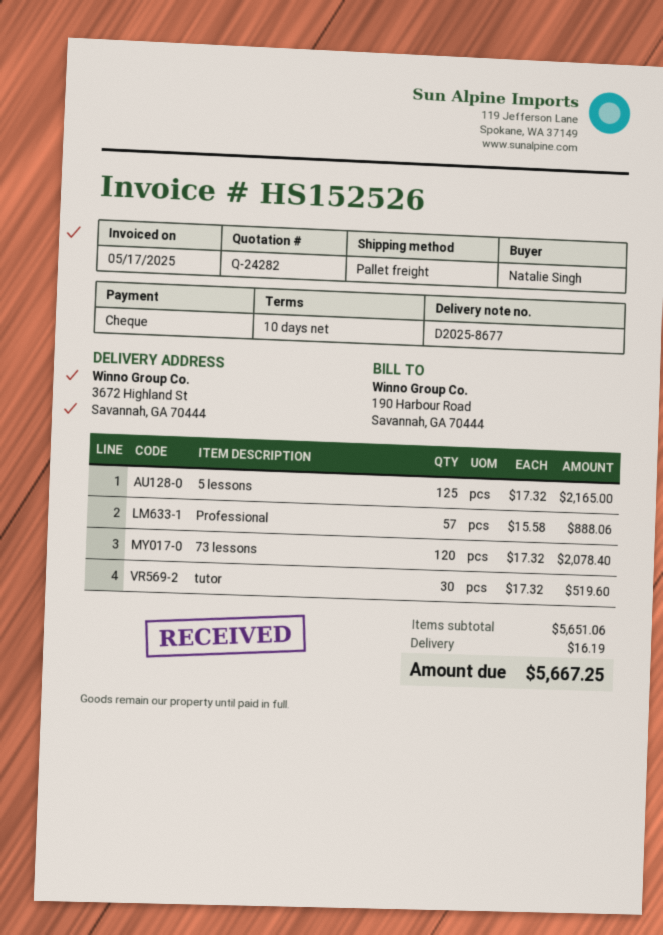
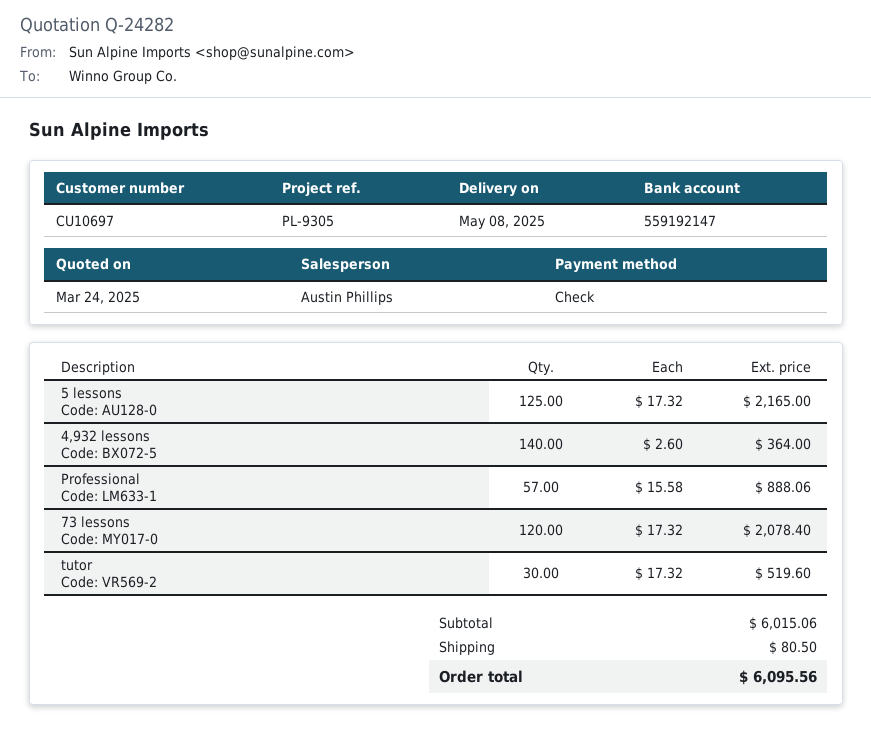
4,932 lessons: none -> 140 x 2.60 = 364.00
subtotal: 5651.06 -> 6015.06
shipping: 16.19 -> 80.50
total: 5667.25 -> 6095.56

